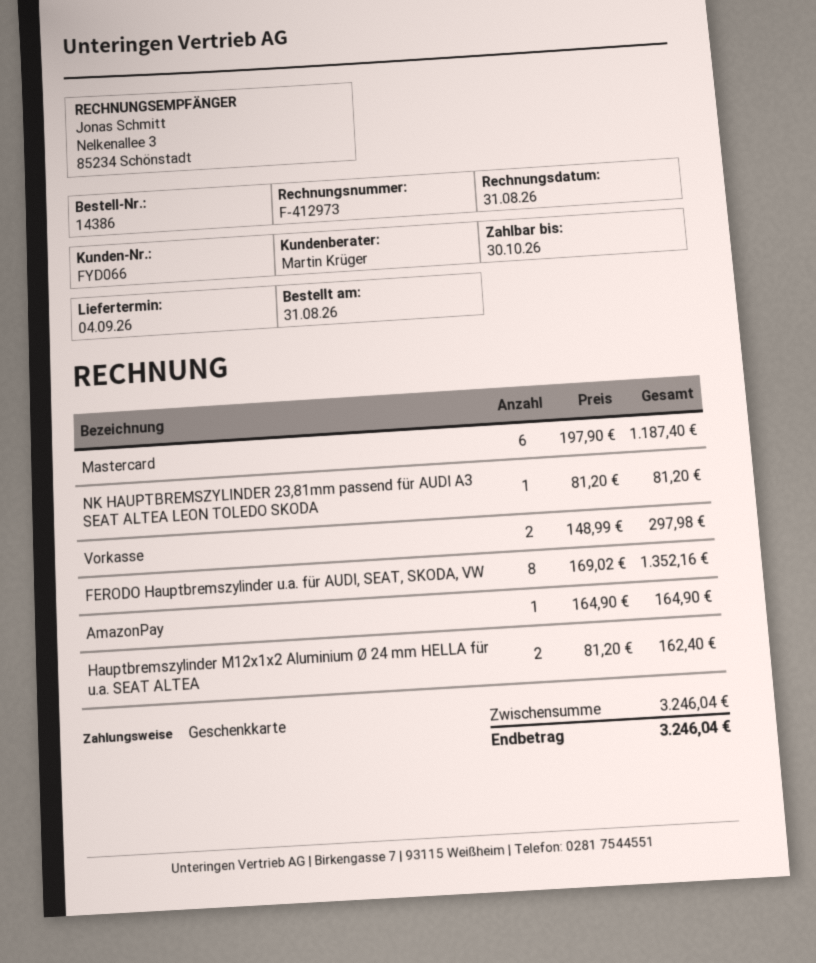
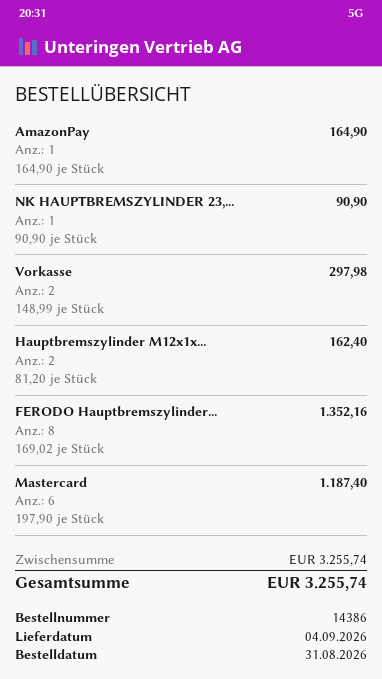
NK HAUPTBREMSZYLINDER 23,81mm passend für AUDI A3 SEAT ALTEA LEON TOLEDO SKODA: 1 x 81.20 = 81.20 -> 1 x 90.90 = 90.90
subtotal: 3246.04 -> 3255.74
total: 3246.04 -> 3255.74

